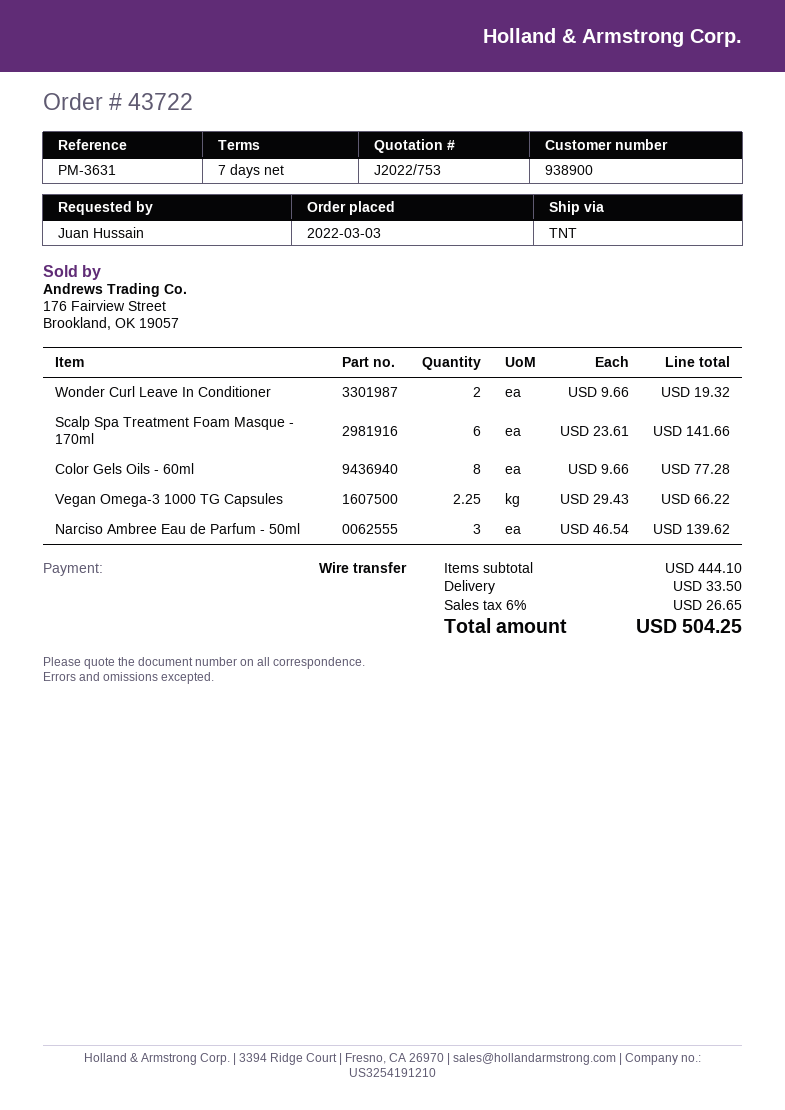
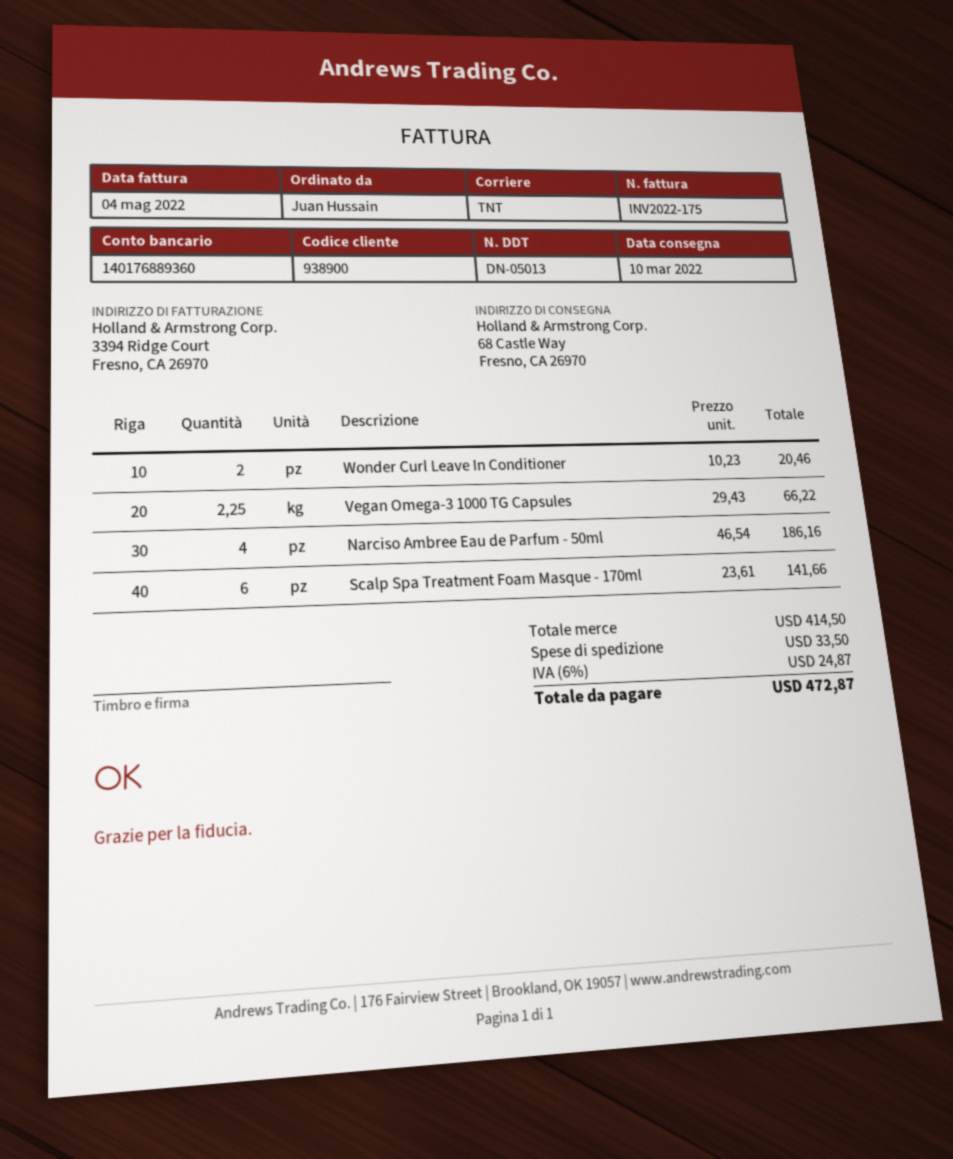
Wonder Curl Leave In Conditioner: 2 x 9.66 = 19.32 -> 2 x 10.23 = 20.46
Color Gels Oils - 60ml: 8 x 9.66 = 77.28 -> none
Narciso Ambree Eau de Parfum - 50ml: 3 x 46.54 = 139.62 -> 4 x 46.54 = 186.16
subtotal: 444.10 -> 414.50
tax: 6% = 26.65 -> 6% = 24.87
total: 504.25 -> 472.87

